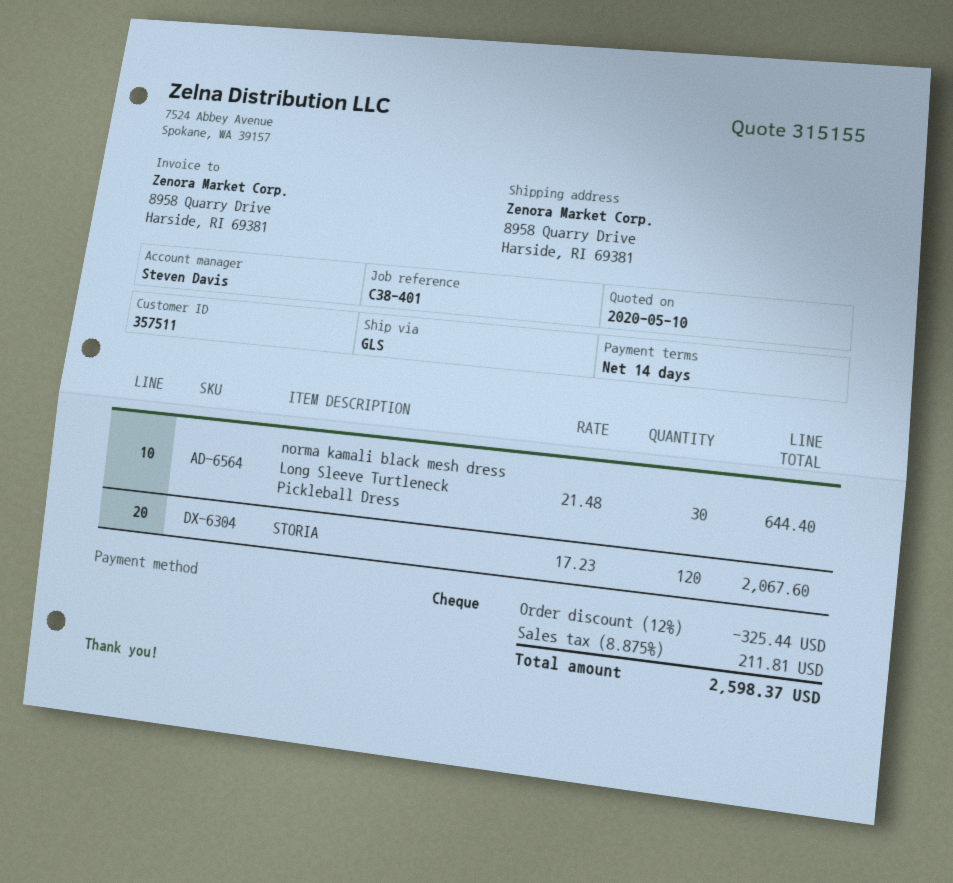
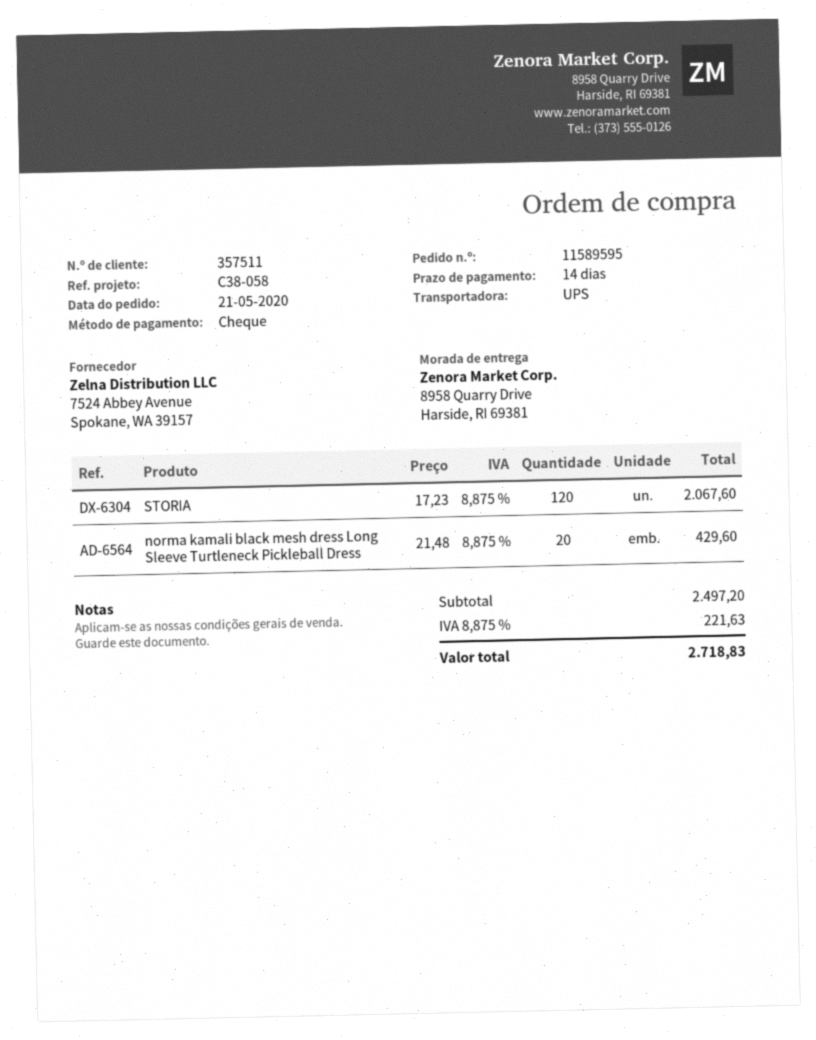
reference: C38-401 -> C38-058
shipping method: GLS -> UPS
norma kamali black mesh dress Long Sleeve Turtleneck Pickleball Dress: 30 x 21.48 = 644.40 -> 20 x 21.48 = 429.60
discount: 12% = 325.44 -> none
tax: 8.875% = 211.81 -> 8.875% = 221.63
total: 2598.37 -> 2718.83

